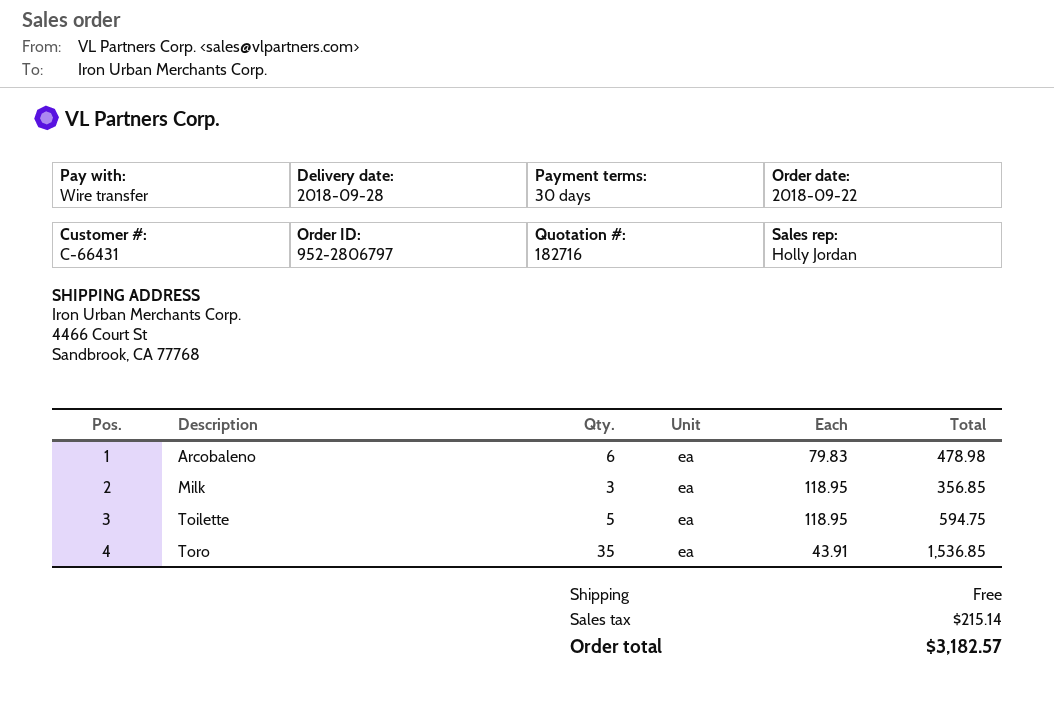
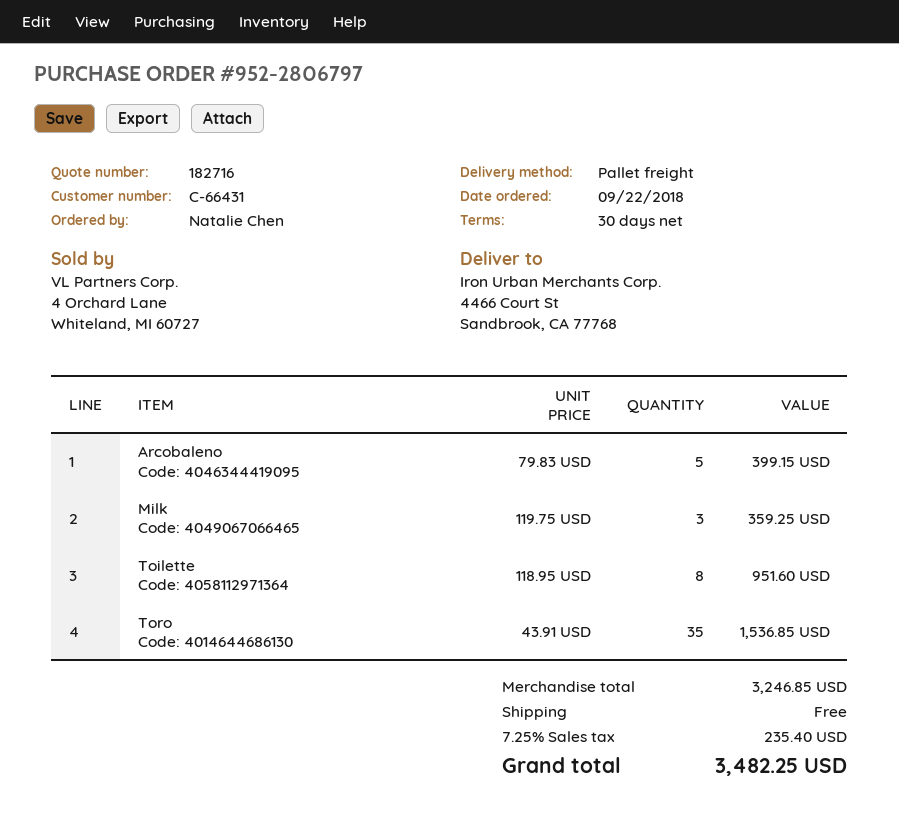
Arcobaleno: 6 x 79.83 = 478.98 -> 5 x 79.83 = 399.15
Milk: 3 x 118.95 = 356.85 -> 3 x 119.75 = 359.25
Toilette: 5 x 118.95 = 594.75 -> 8 x 118.95 = 951.60
tax: 215.14 -> 235.40
total: 3182.57 -> 3482.25

